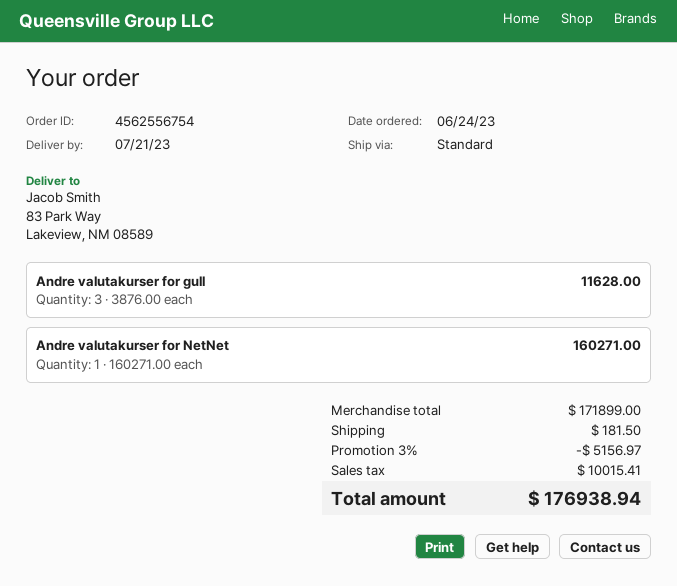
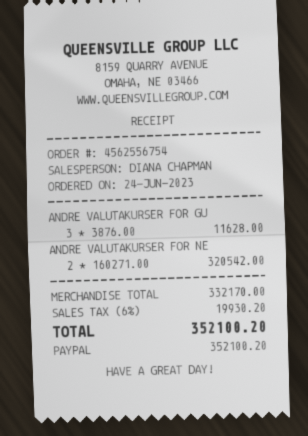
Andre valutakurser for NetNet: 1 x 160271.00 = 160271.00 -> 2 x 160271.00 = 320542.00
subtotal: 171899.00 -> 332170.00
discount: 3% = 5156.97 -> none
shipping: 181.50 -> none
tax: 10015.41 -> 19930.20
total: 176938.94 -> 352100.20

